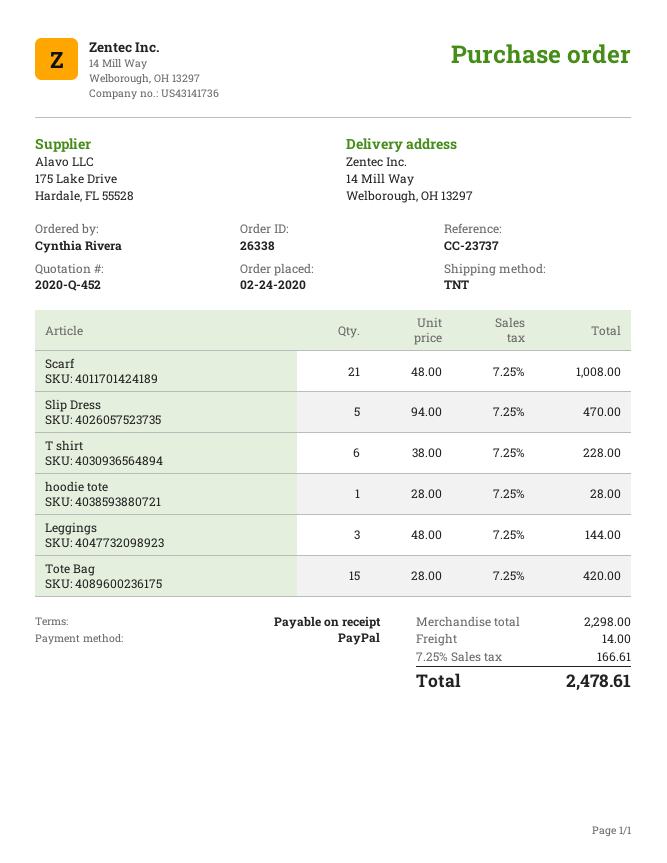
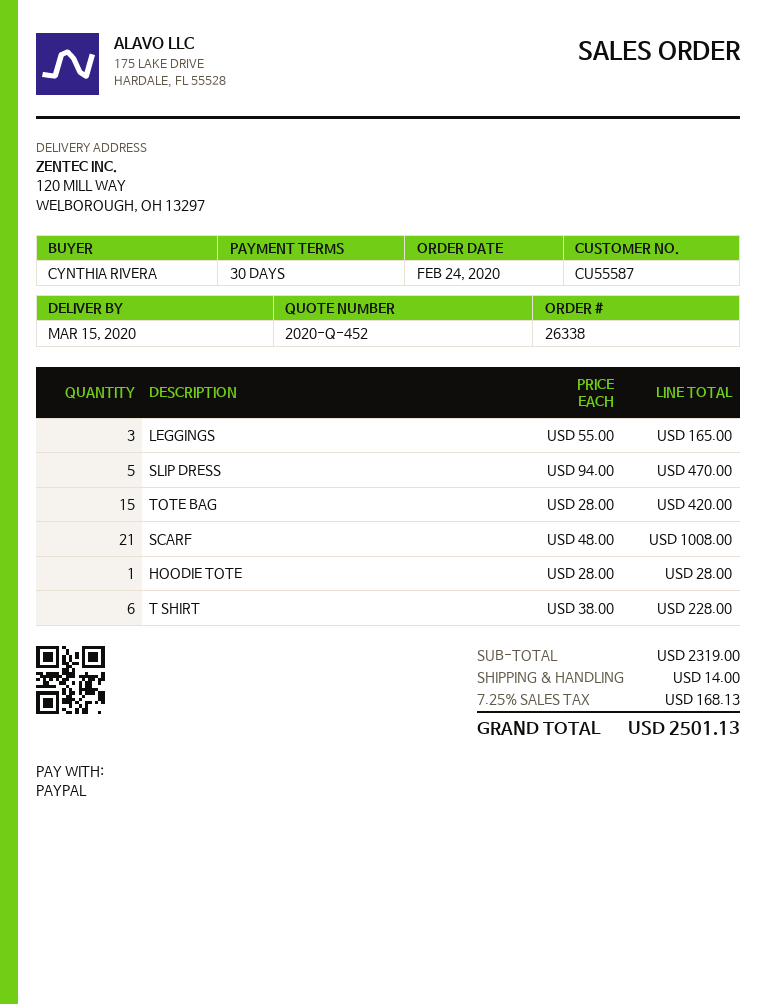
payment terms: on receipt -> 30 days
ship to: 14 Mill Way, Welborough, OH 13297 -> 120 MILL WAY, WELBOROUGH, OH 13297
Leggings: 3 x 48.00 = 144.00 -> 3 x 55.00 = 165.00
subtotal: 2298.00 -> 2319.00
tax: 7.25% = 166.61 -> 7.25% = 168.13
total: 2478.61 -> 2501.13

